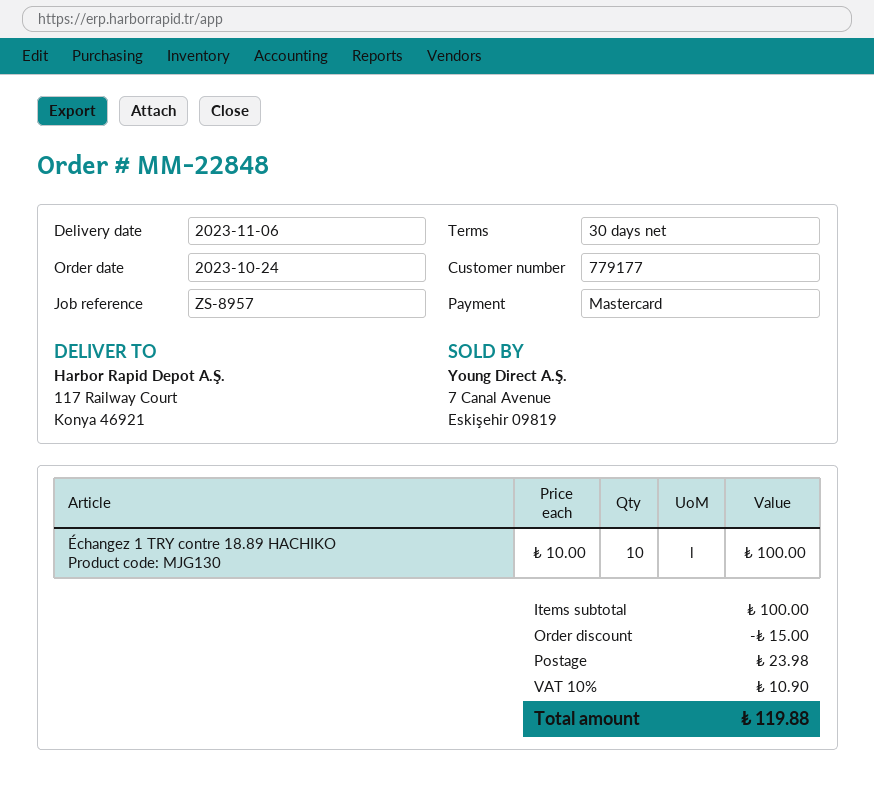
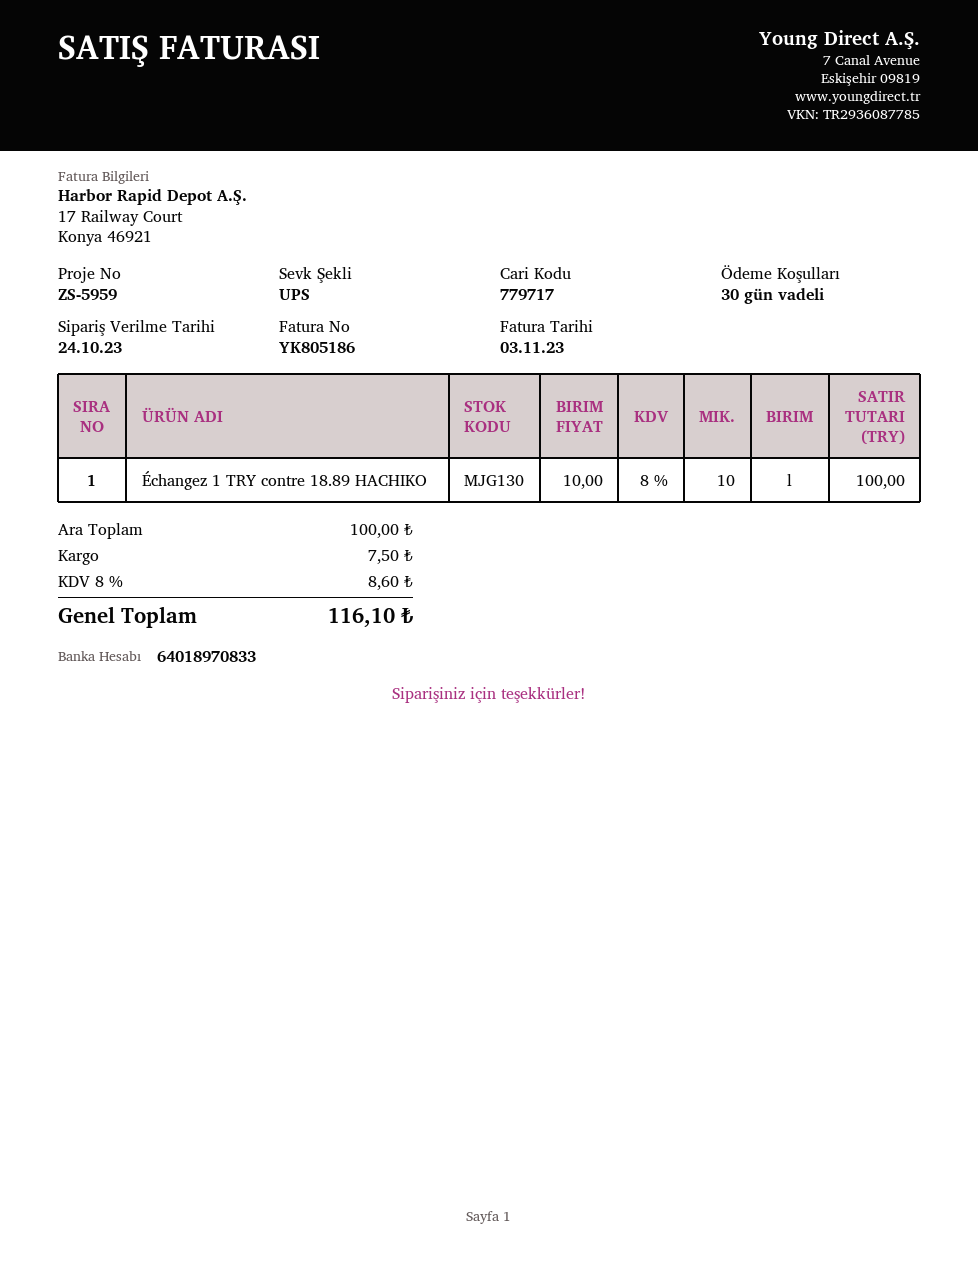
customer number: 779177 -> 779717
reference: ZS-8957 -> ZS-5959
discount: 15.00 -> none
shipping: 23.98 -> 7.50
tax: 10% = 10.90 -> 8% = 8.60
total: 119.88 -> 116.10

